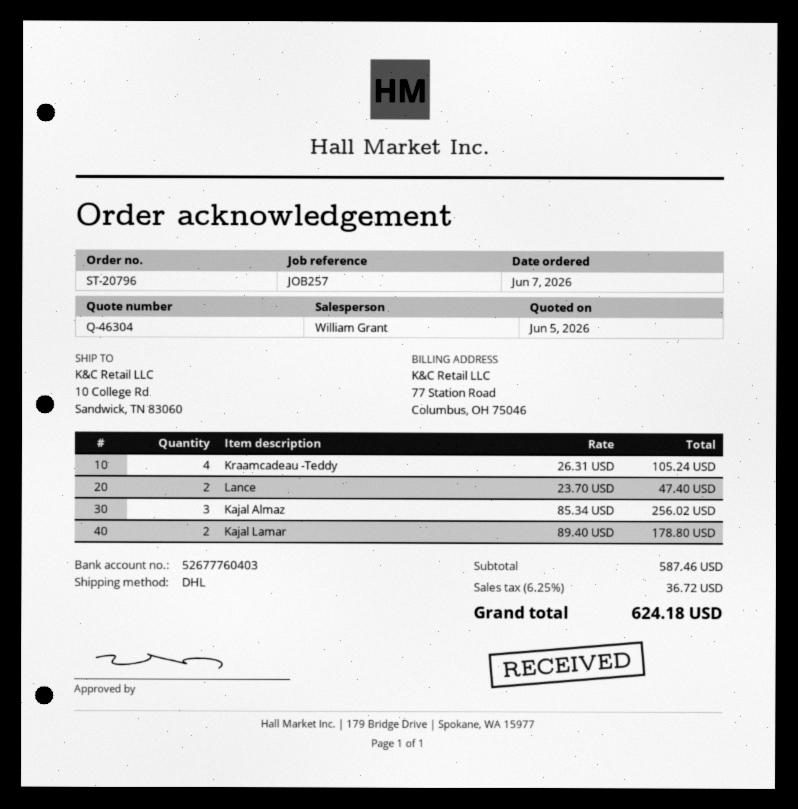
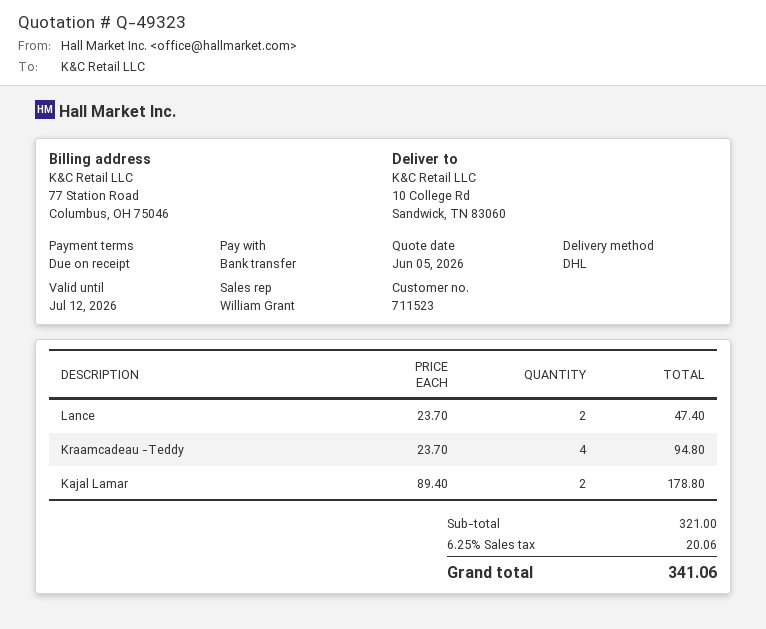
quote number: Q-46304 -> Q-49323
Kraamcadeau -Teddy: 4 x 26.31 = 105.24 -> 4 x 23.70 = 94.80
Kajal Almaz: 3 x 85.34 = 256.02 -> none
subtotal: 587.46 -> 321.00
tax: 6.25% = 36.72 -> 6.25% = 20.06
total: 624.18 -> 341.06

